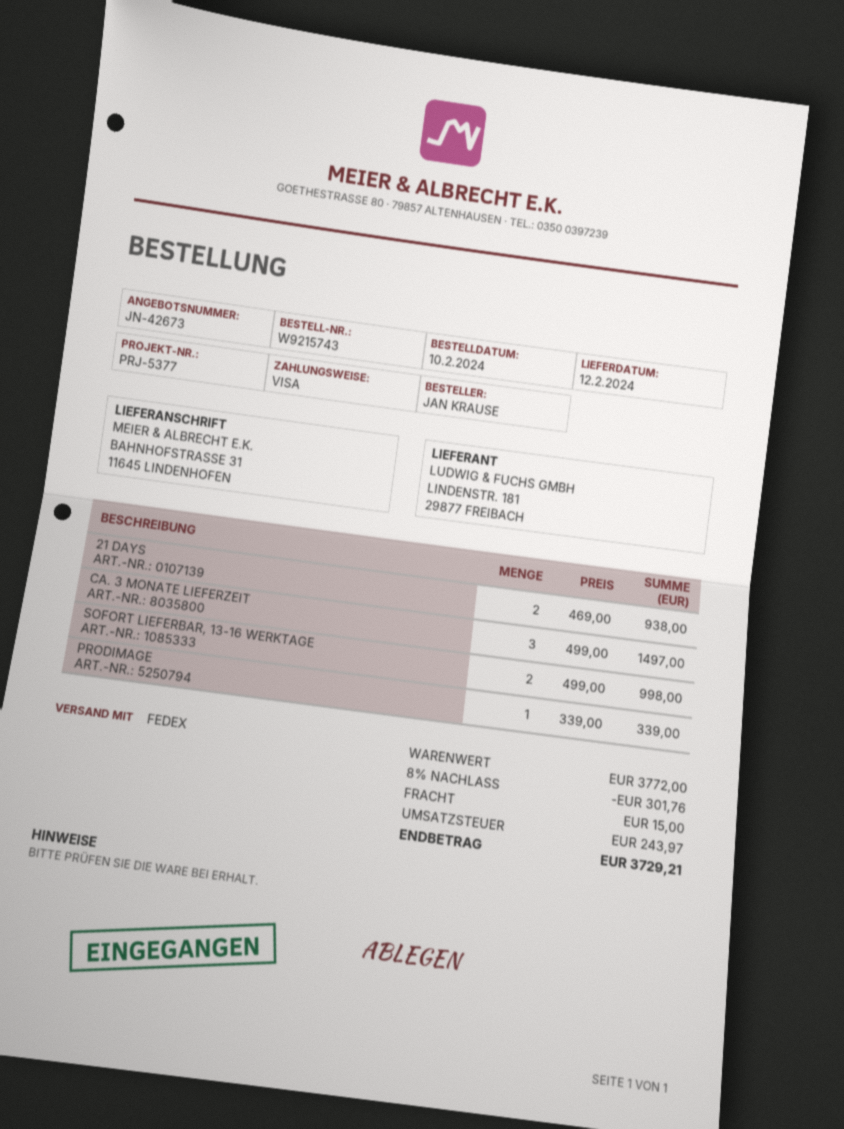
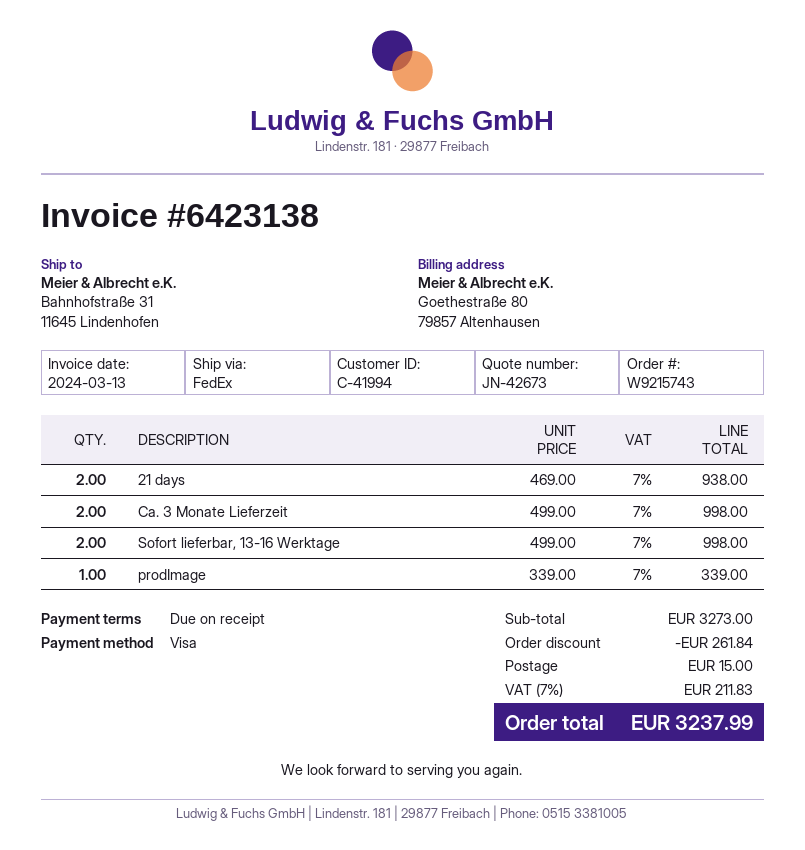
CA. 3 MONATE LIEFERZEIT: 3 x 499.00 = 1497.00 -> 2 x 499.00 = 998.00
subtotal: 3772.00 -> 3273.00
discount: 301.76 -> 261.84
tax: 243.97 -> 211.83
total: 3729.21 -> 3237.99

